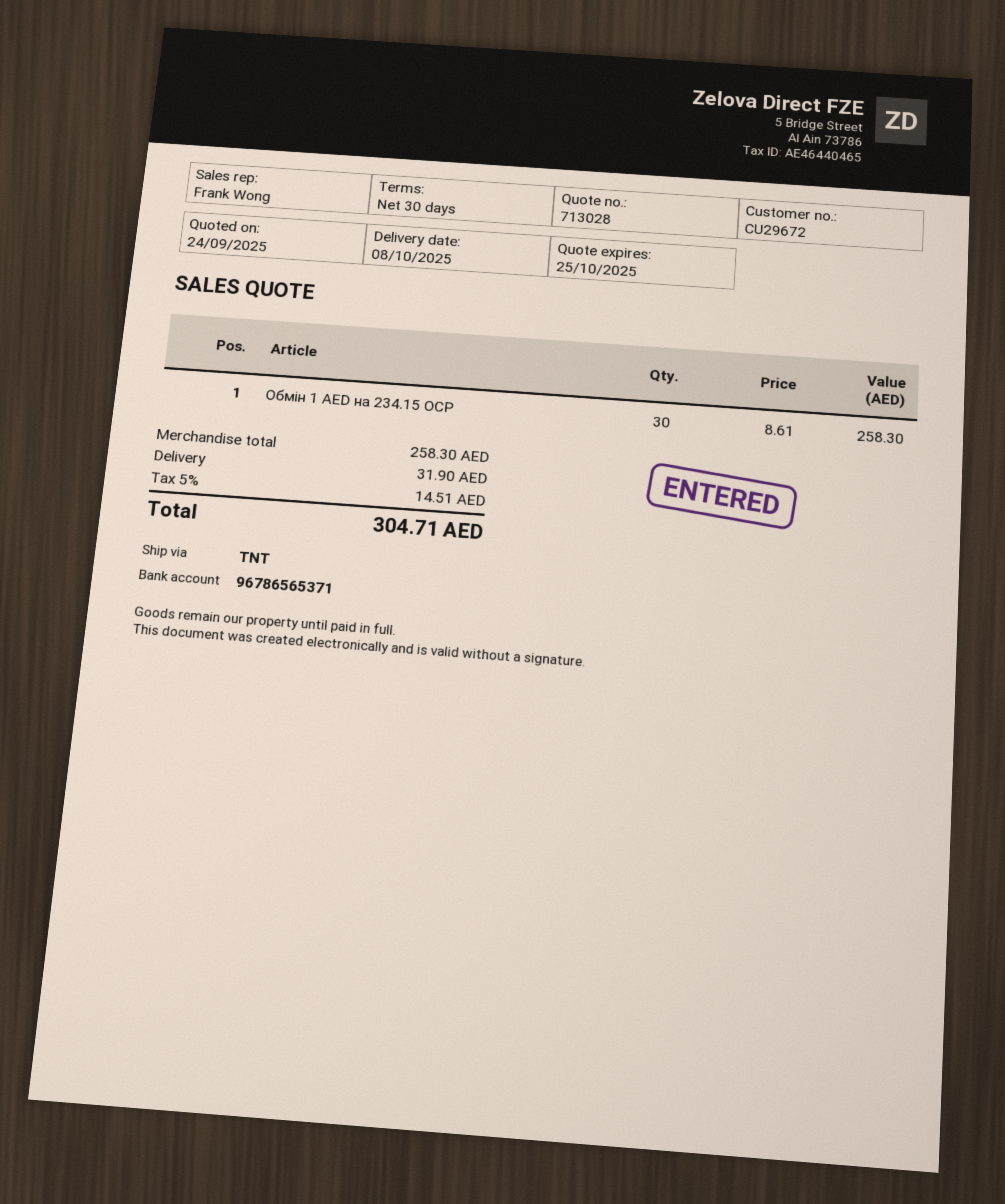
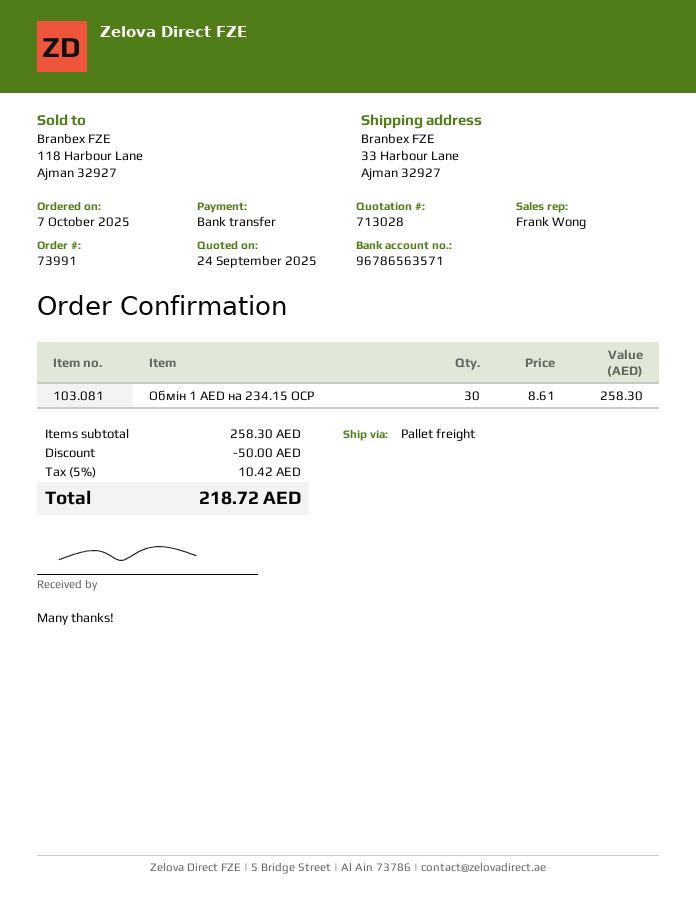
bank account: 96786565371 -> 96786563571
shipping method: TNT -> pallet freight
discount: none -> 50.00
shipping: 31.90 -> none
tax: 5% = 14.51 -> 5% = 10.42
total: 304.71 -> 218.72

